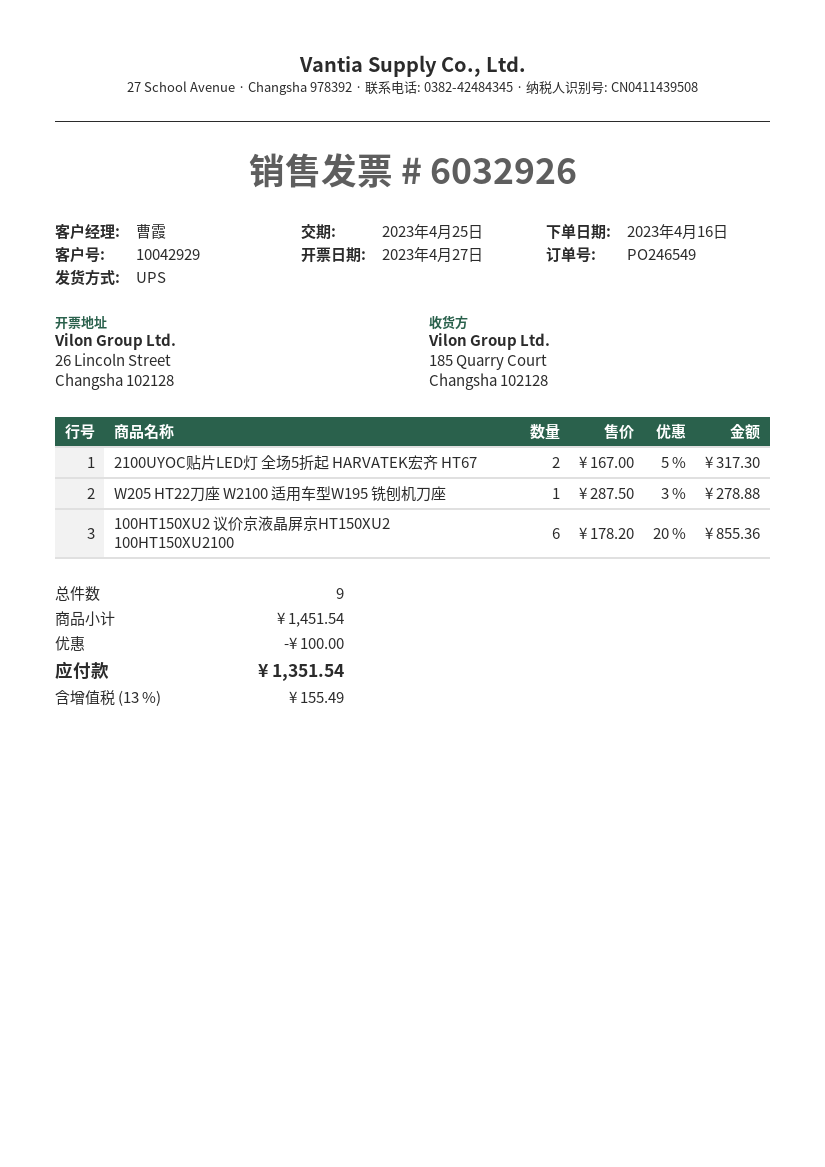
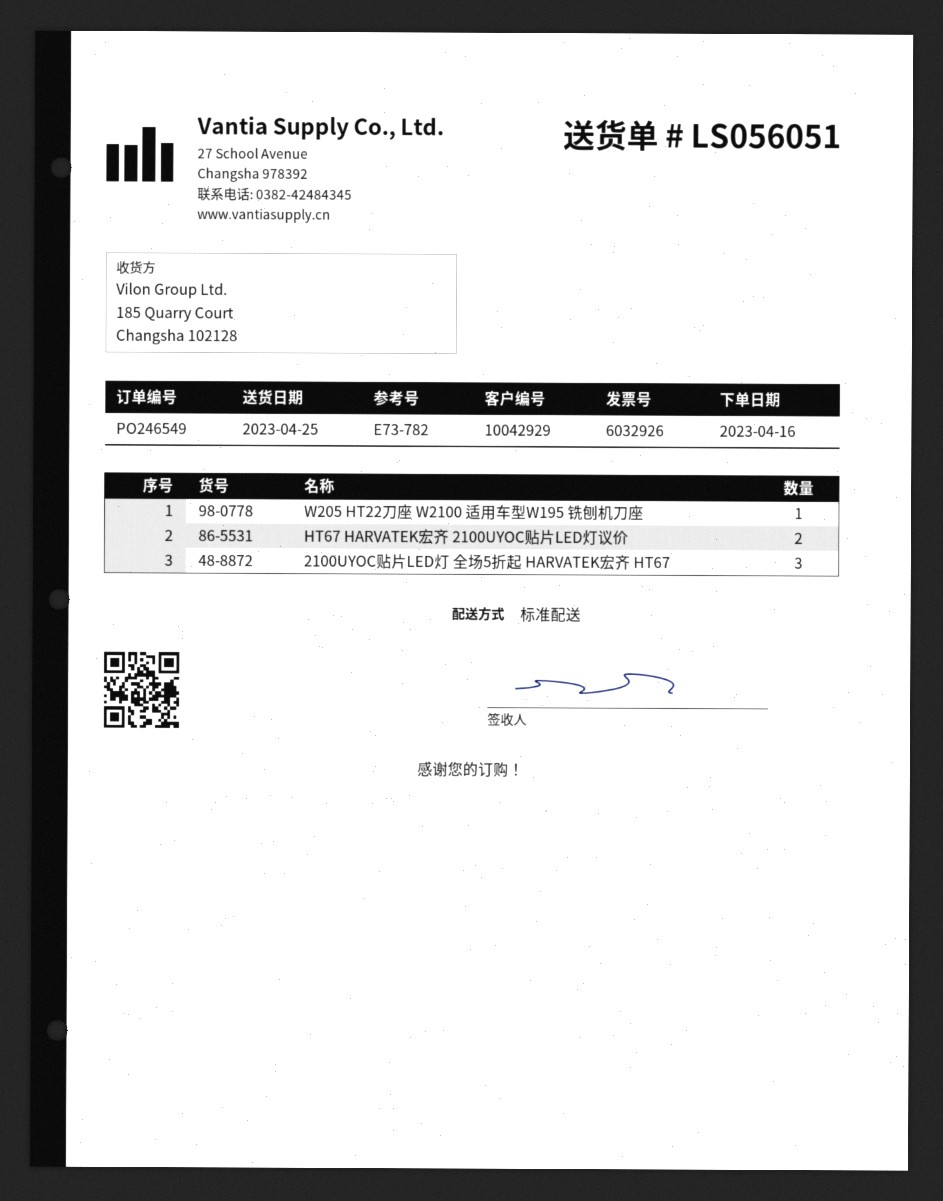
shipping method: UPS -> standard
2100UYOC贴片LED灯 全场5折起 HARVATEK宏齐 HT67: 2 -> 3
100HT150XU2 议价京液晶屏京HT150XU2 100HT150XU2100: 6 -> none
HT67 HARVATEK宏齐 2100UYOC贴片LED灯议价: none -> 2

